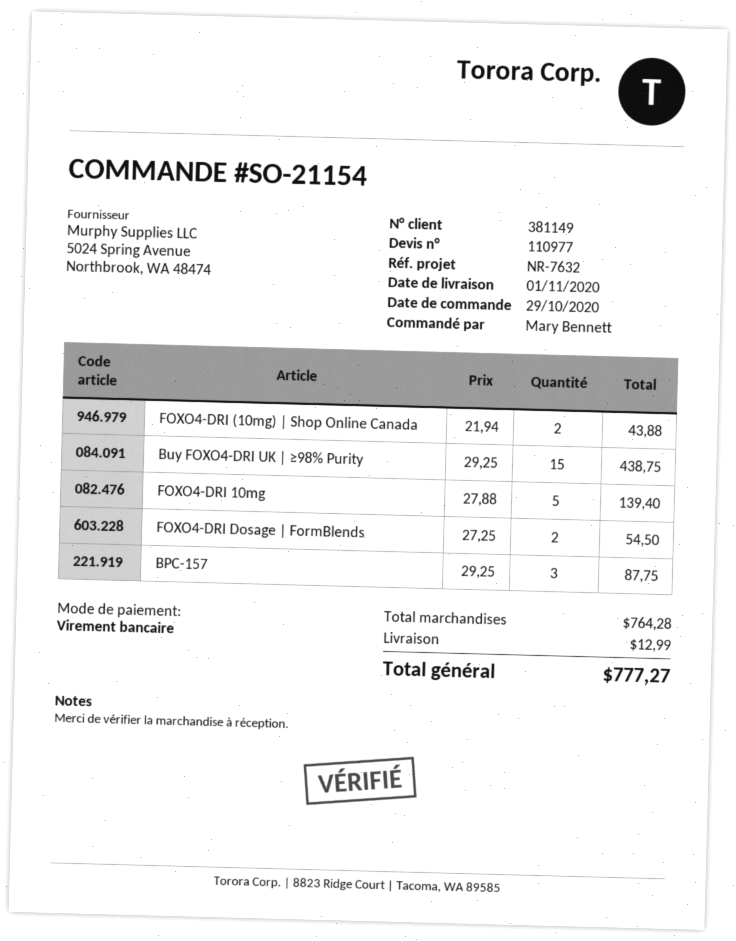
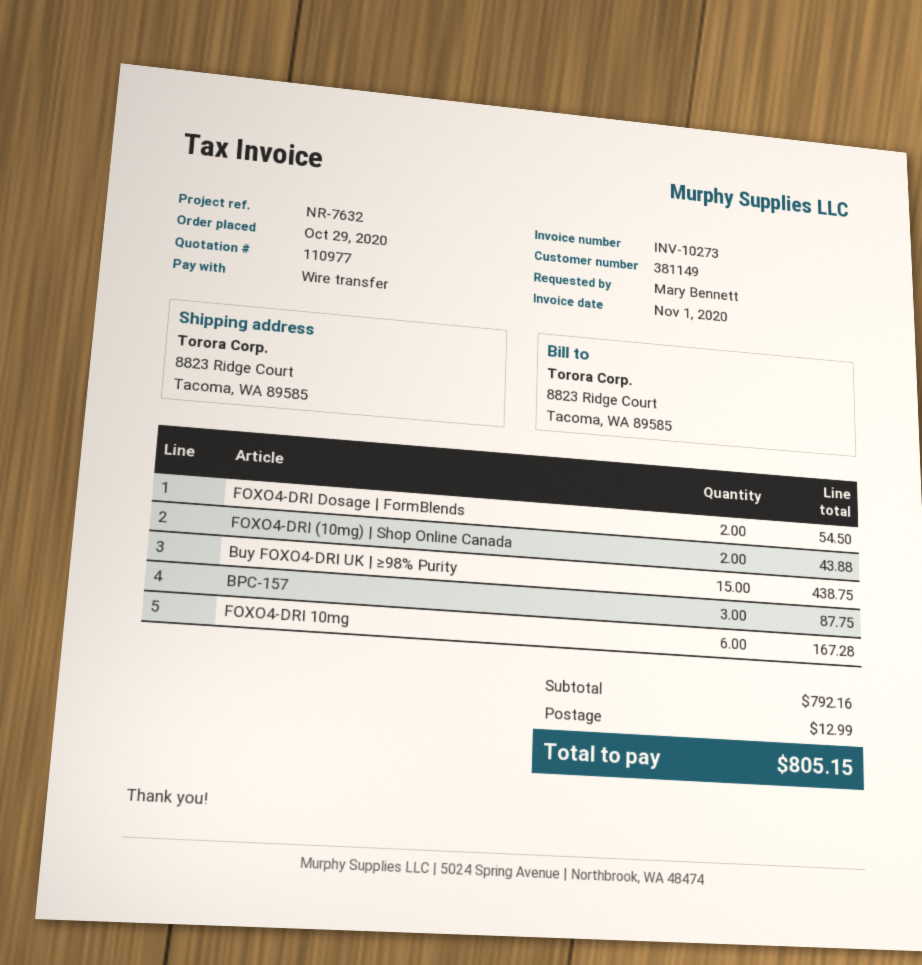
FOXO4-DRI 10mg: 5 for 139.40 -> 6 for 167.28
subtotal: 764.28 -> 792.16
total: 777.27 -> 805.15

